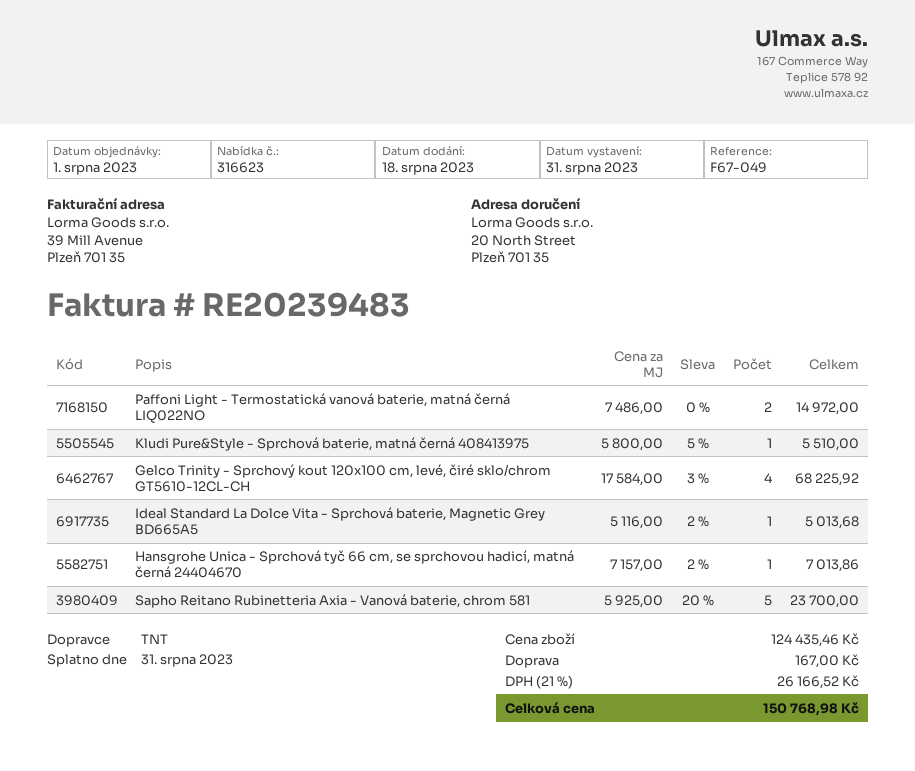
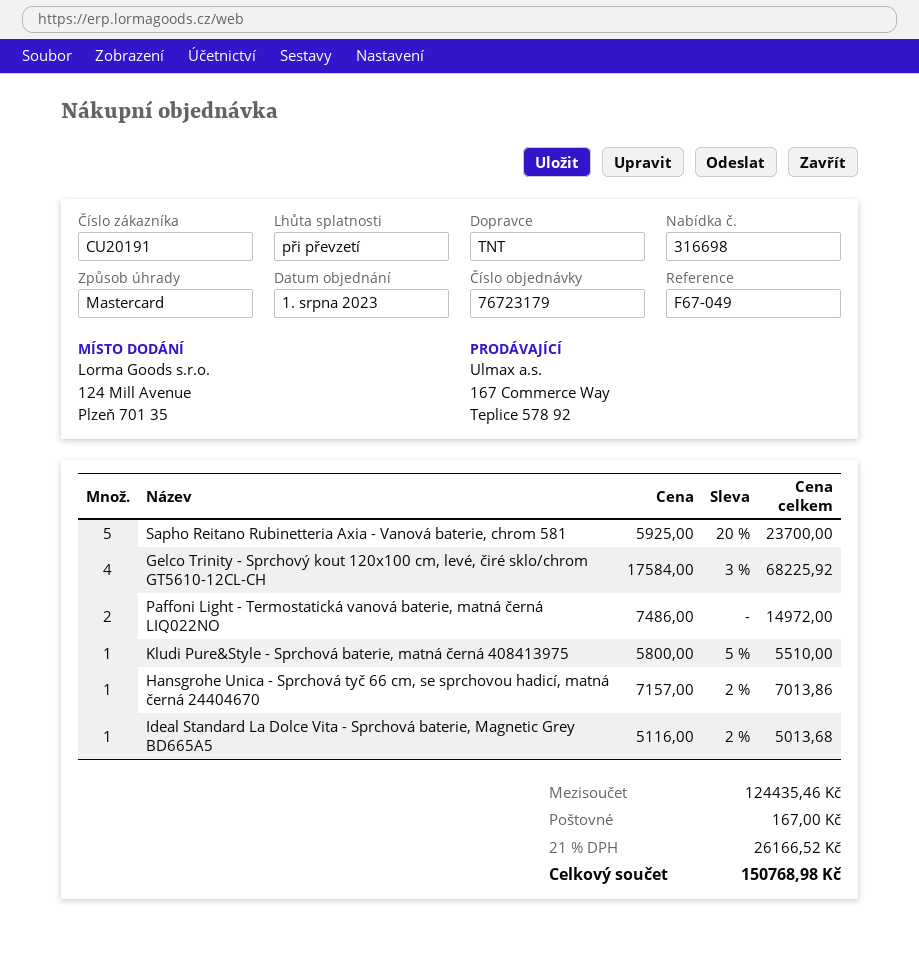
quote number: 316623 -> 316698
ship to: 20 North Street, Plzeň 701 35 -> 124 Mill Avenue, Plzeň 701 35

